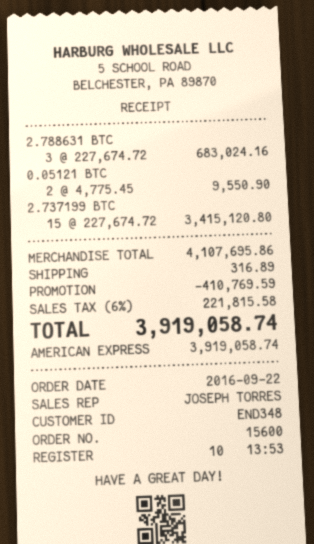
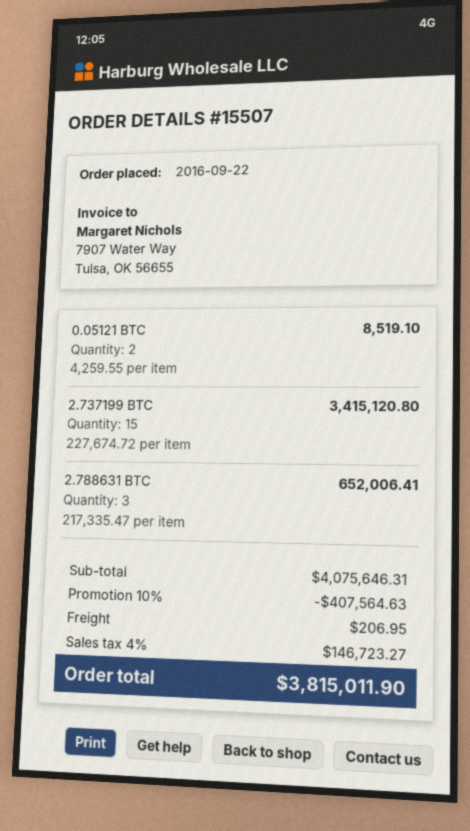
order number: 15600 -> 15507
2.788631 BTC: 3 x 227674.72 = 683024.16 -> 3 x 217335.47 = 652006.41
0.05121 BTC: 2 x 4775.45 = 9550.90 -> 2 x 4259.55 = 8519.10
subtotal: 4107695.86 -> 4075646.31
discount: 410769.59 -> 407564.63
shipping: 316.89 -> 206.95
tax: 6% = 221815.58 -> 4% = 146723.27
total: 3919058.74 -> 3815011.90

